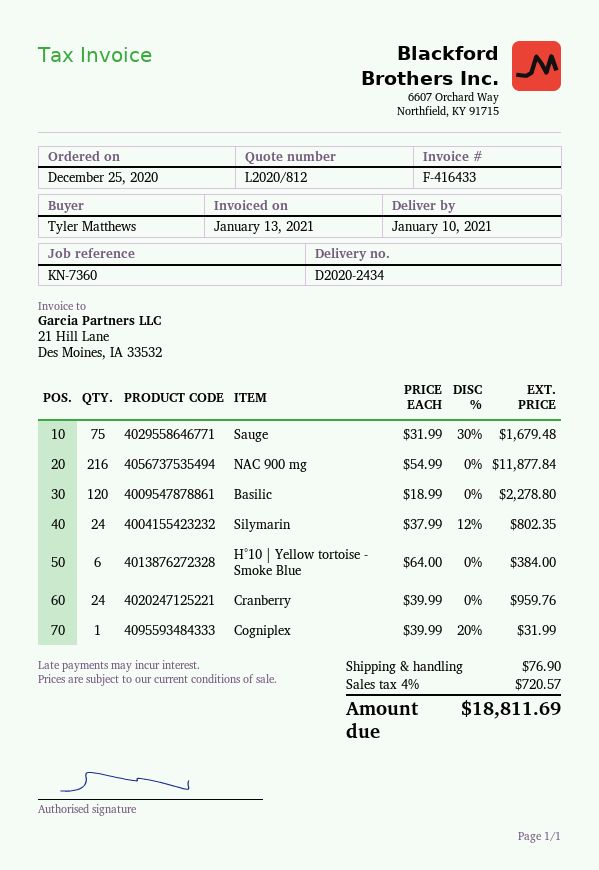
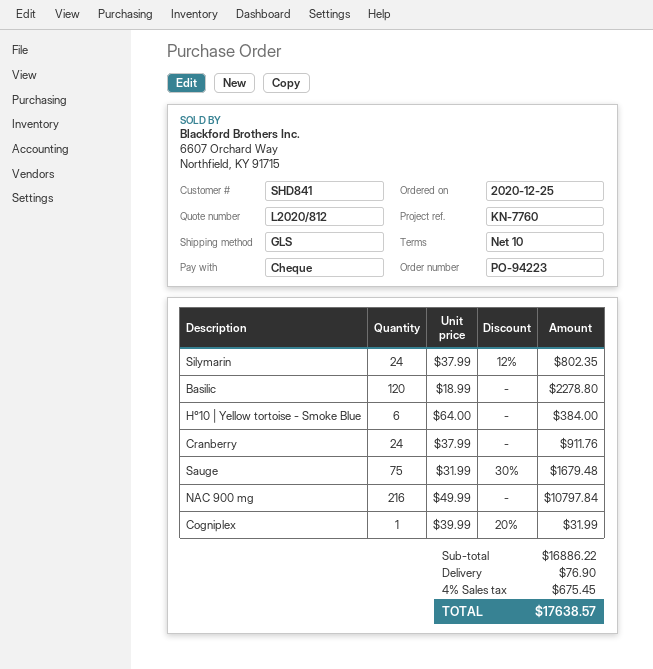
reference: KN-7360 -> KN-7760
NAC 900 mg: 216 x 54.99 = 11877.84 -> 216 x 49.99 = 10797.84
Cranberry: 24 x 39.99 = 959.76 -> 24 x 37.99 = 911.76
tax: 4% = 720.57 -> 4% = 675.45
total: 18811.69 -> 17638.57

